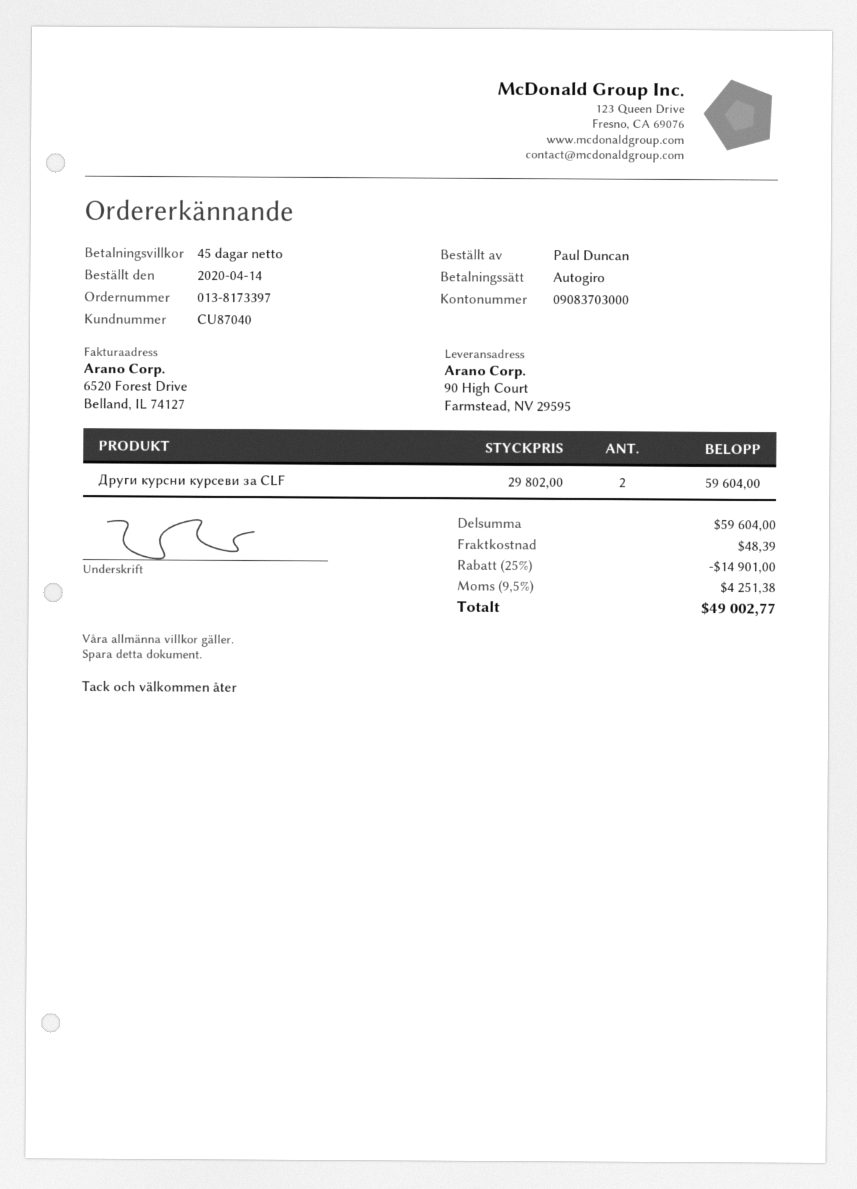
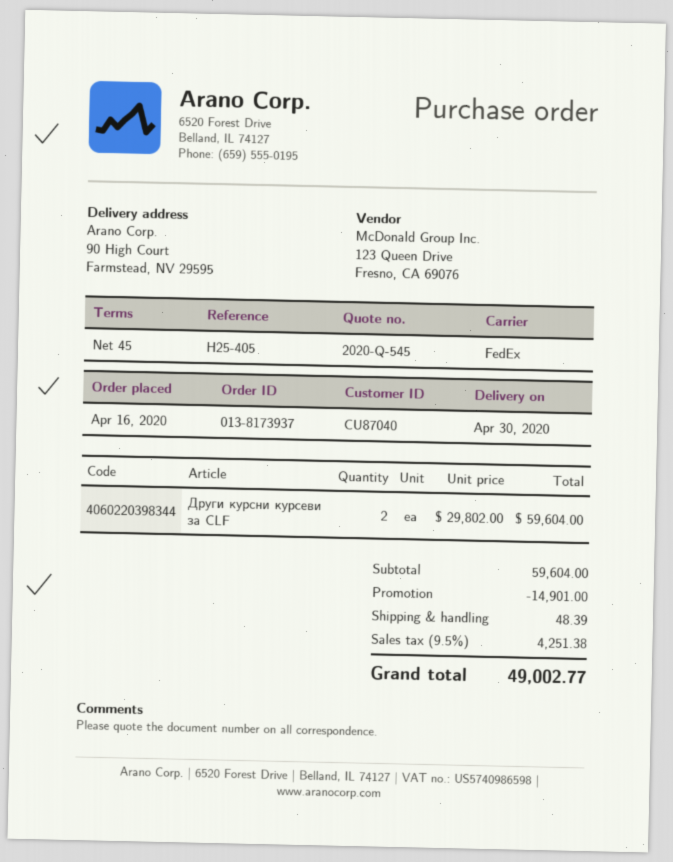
order number: 013-8173397 -> 013-8173937
order date: 2020-04-14 -> 2020-04-16

